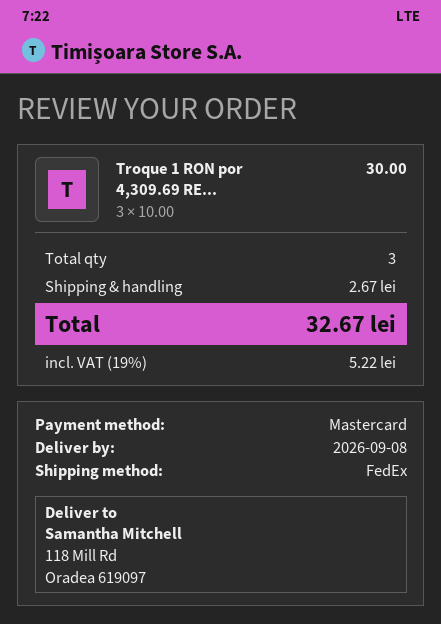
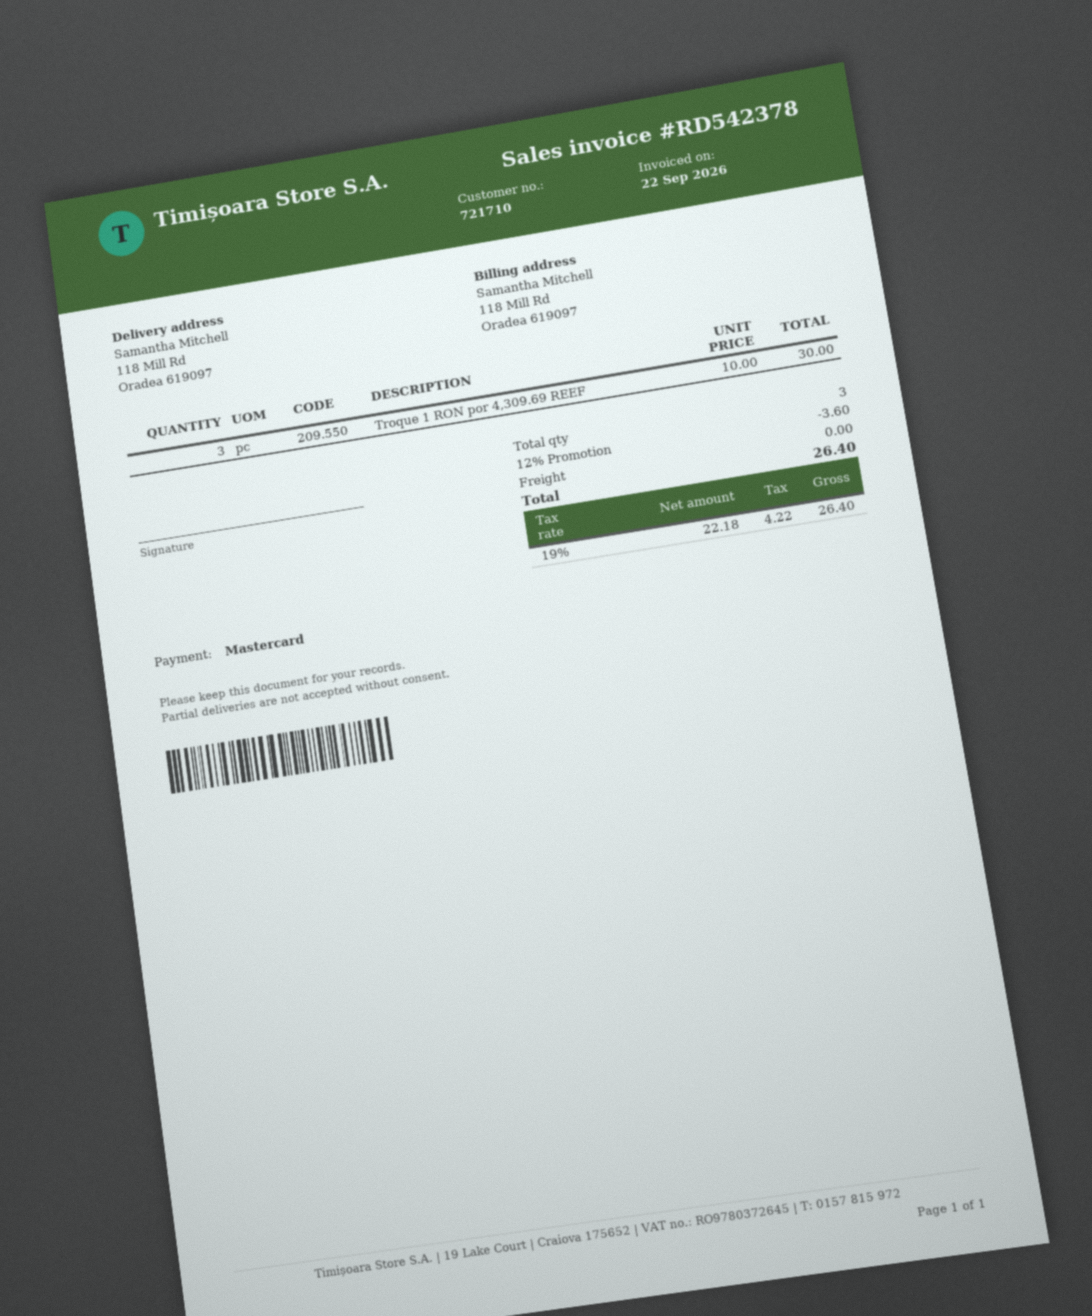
discount: none -> 12% = 3.60
shipping: 2.67 -> 0.00
tax: 19% = 5.22 -> 19% = 4.22
total: 32.67 -> 26.40

